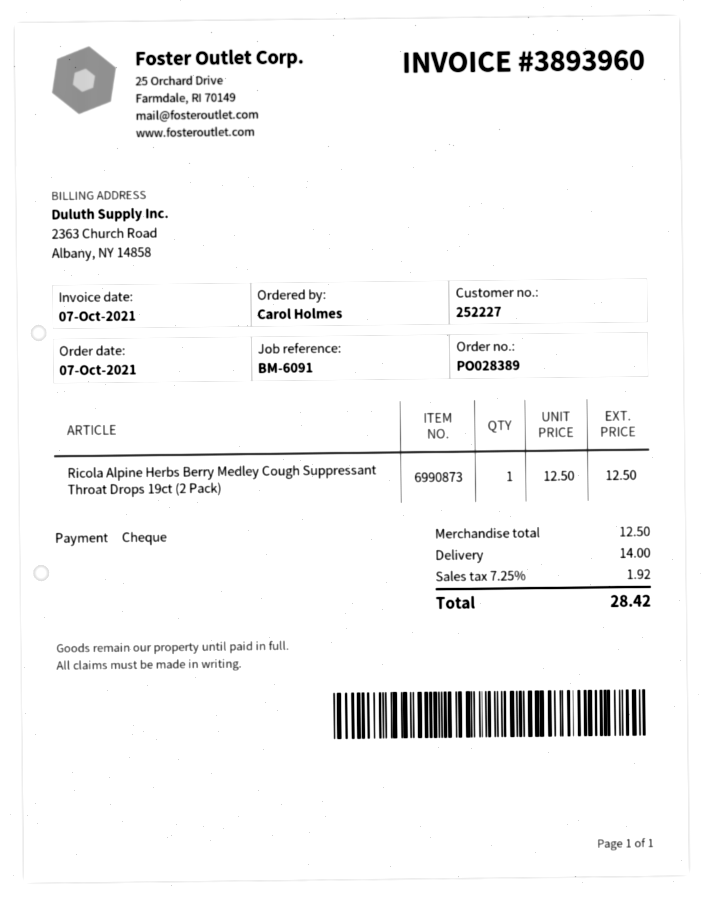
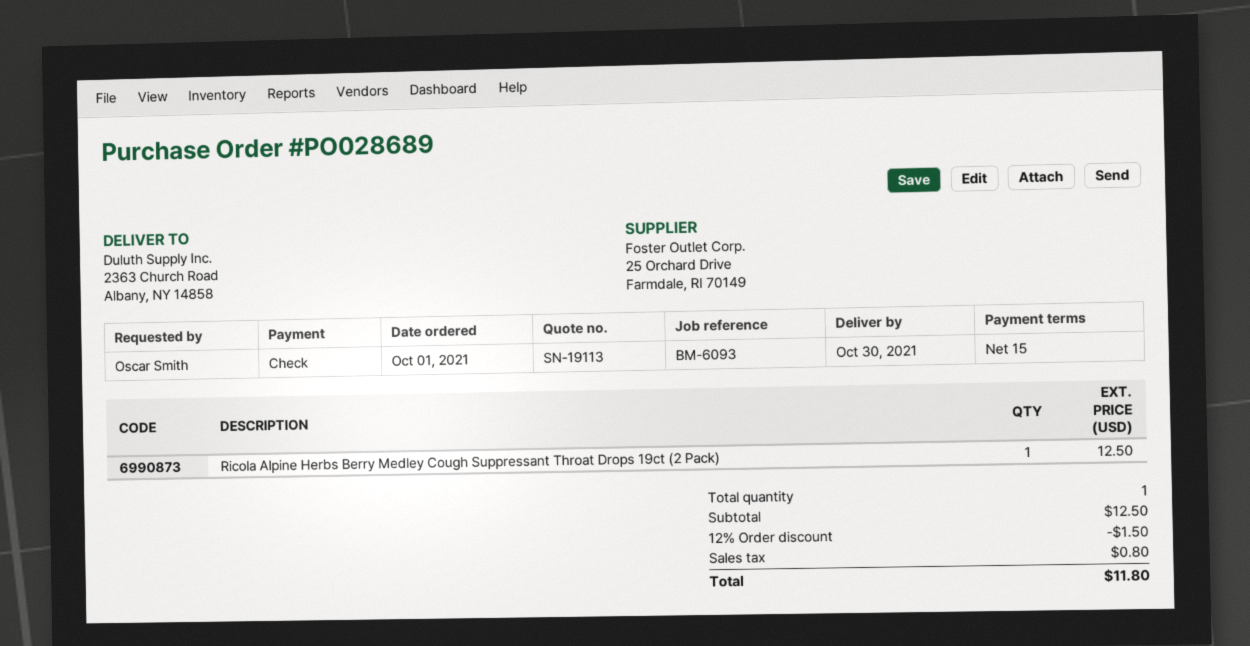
order number: PO028389 -> PO028689
order date: 2021-10-07 -> 2021-10-01
reference: BM-6091 -> BM-6093
ordered by: Carol Holmes -> Oscar Smith
discount: none -> 12% = 1.50
shipping: 14.00 -> none
tax: 1.92 -> 0.80
total: 28.42 -> 11.80

